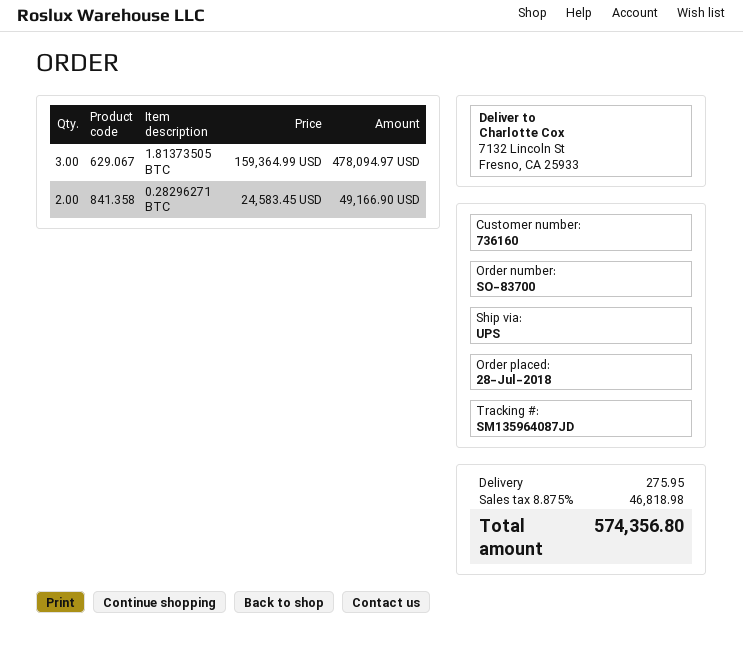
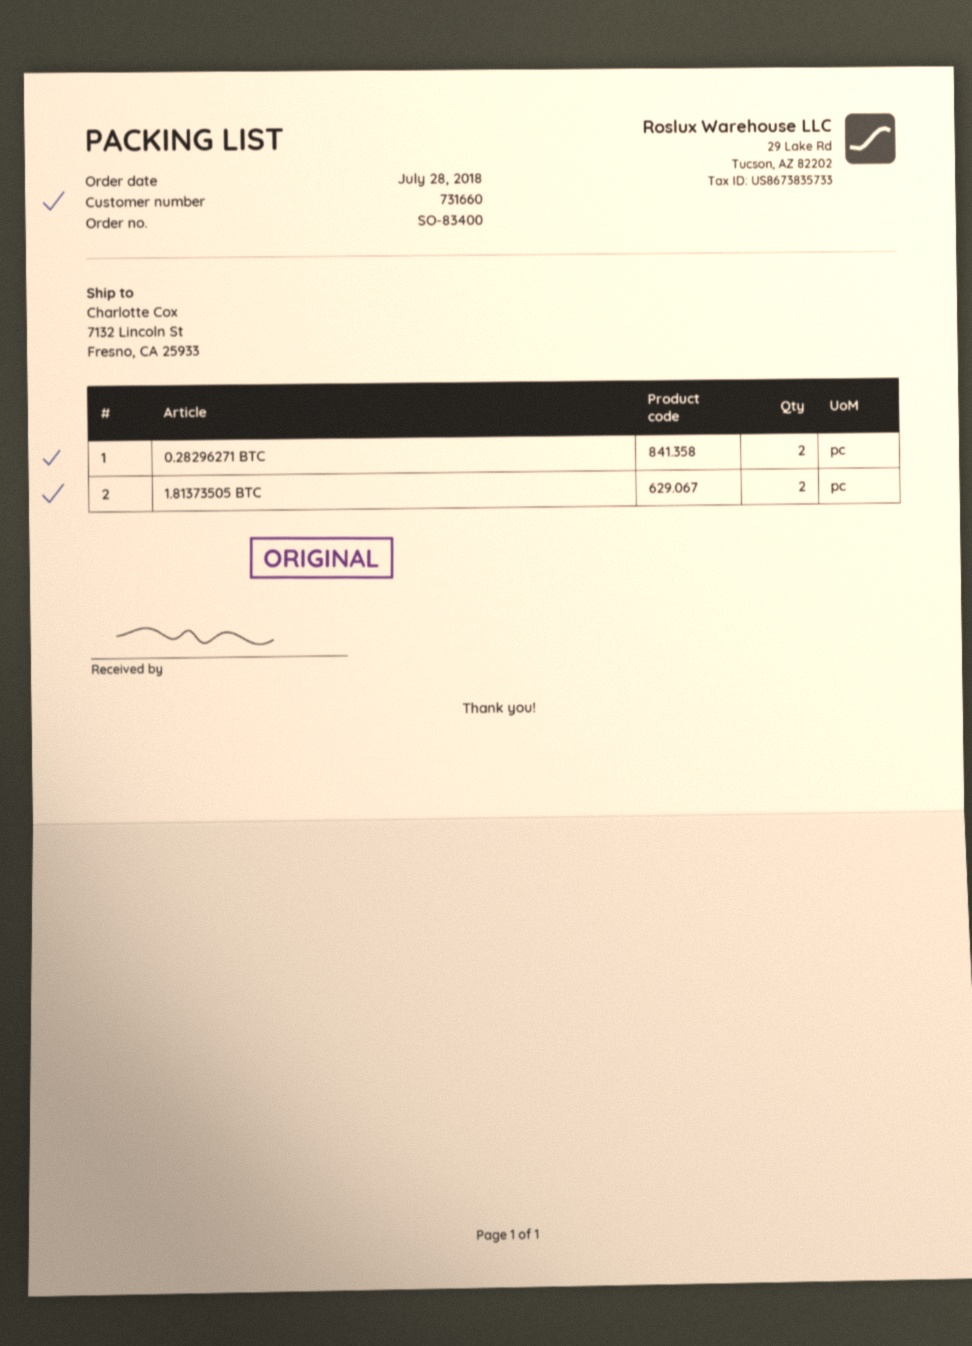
order number: SO-83700 -> SO-83400
customer number: 736160 -> 731660
1.81373505 BTC: 3 -> 2

